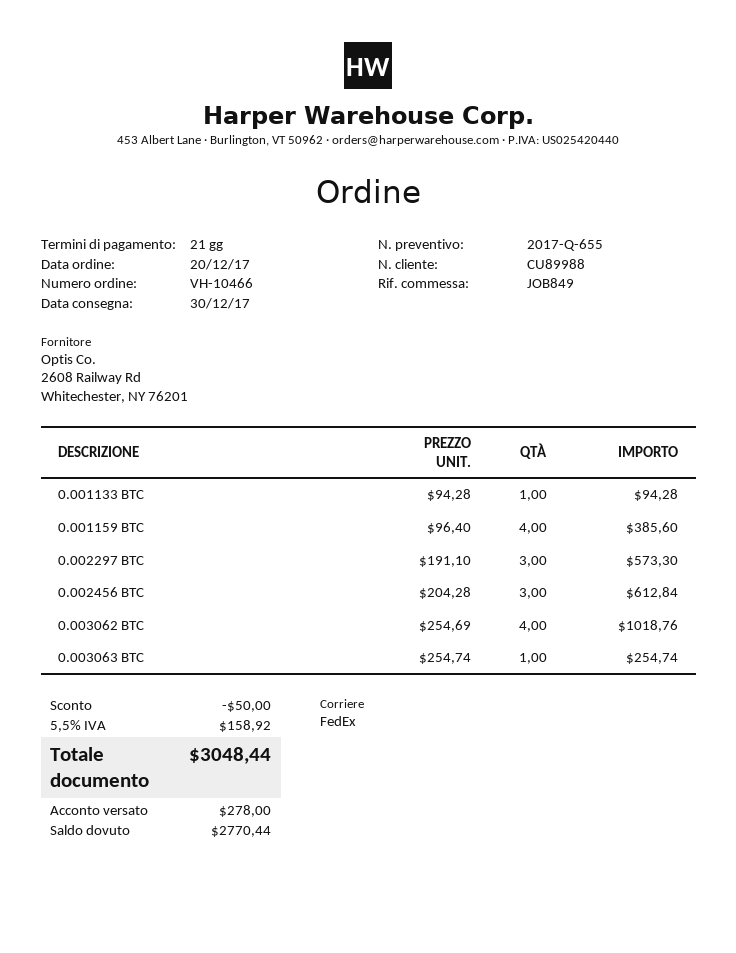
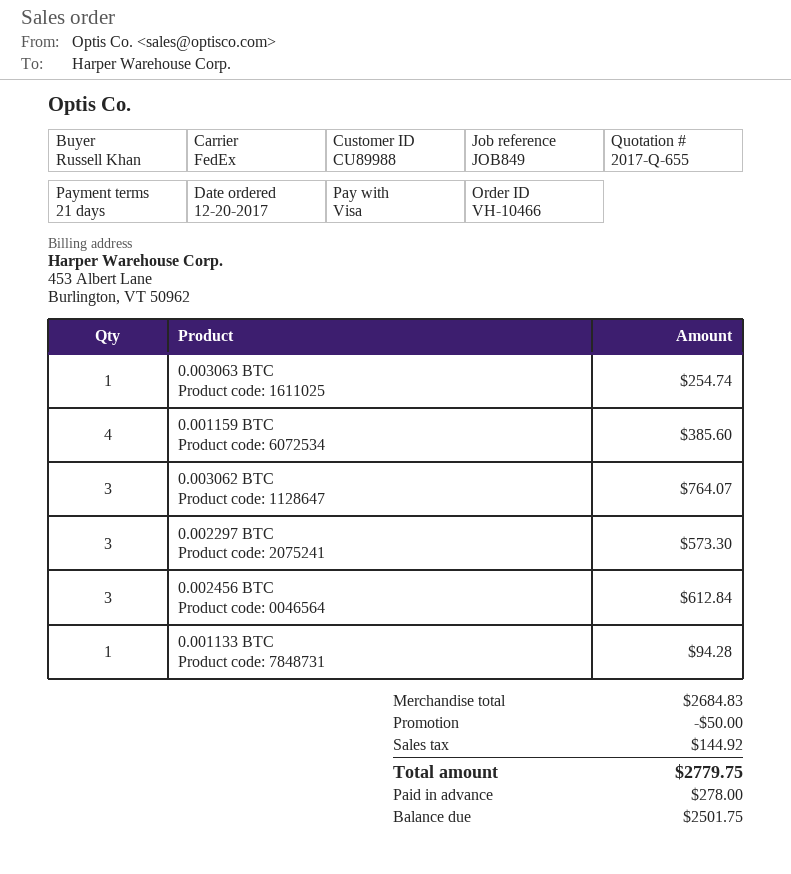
0.003062 BTC: 4 for 1018.76 -> 3 for 764.07
tax: 158.92 -> 144.92
total: 3048.44 -> 2779.75
balance: 2770.44 -> 2501.75

